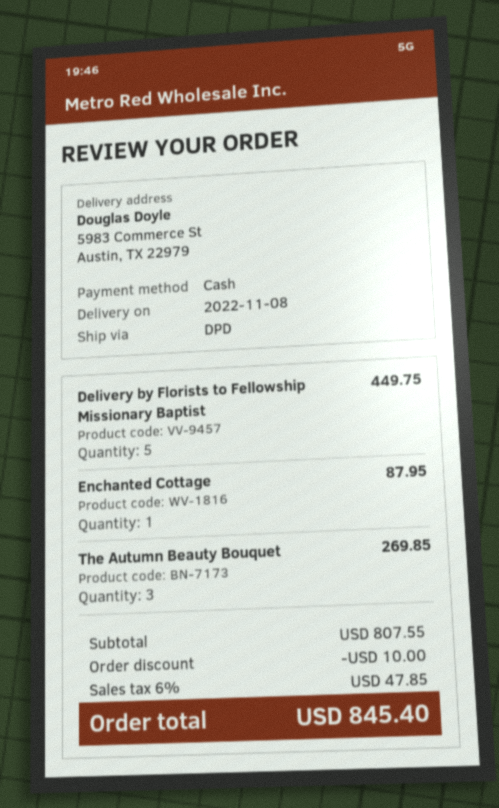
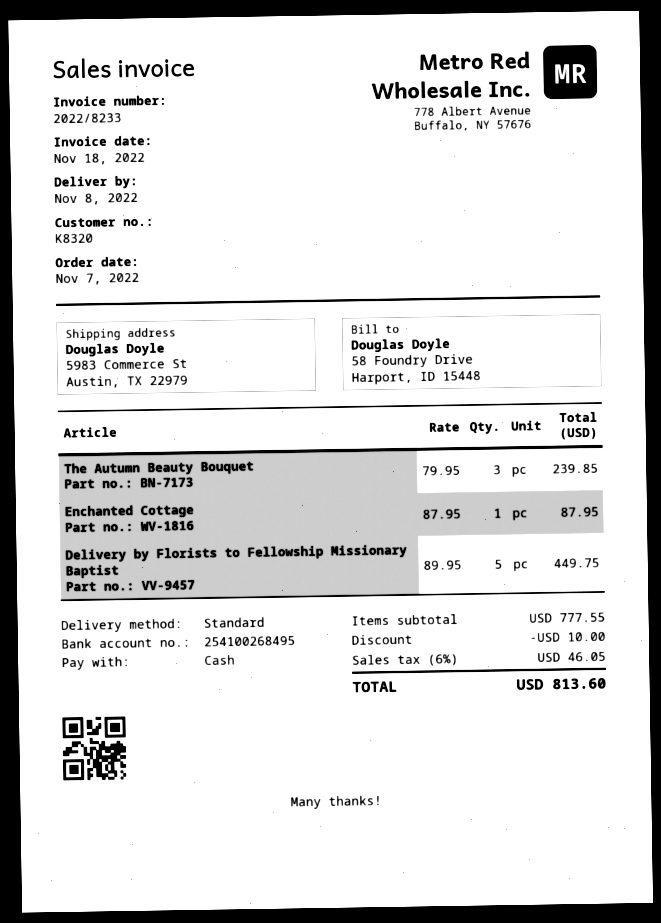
shipping method: DPD -> standard
The Autumn Beauty Bouquet: 3 for 269.85 -> 3 for 239.85
subtotal: 807.55 -> 777.55
tax: 6% = 47.85 -> 6% = 46.05
total: 845.40 -> 813.60

